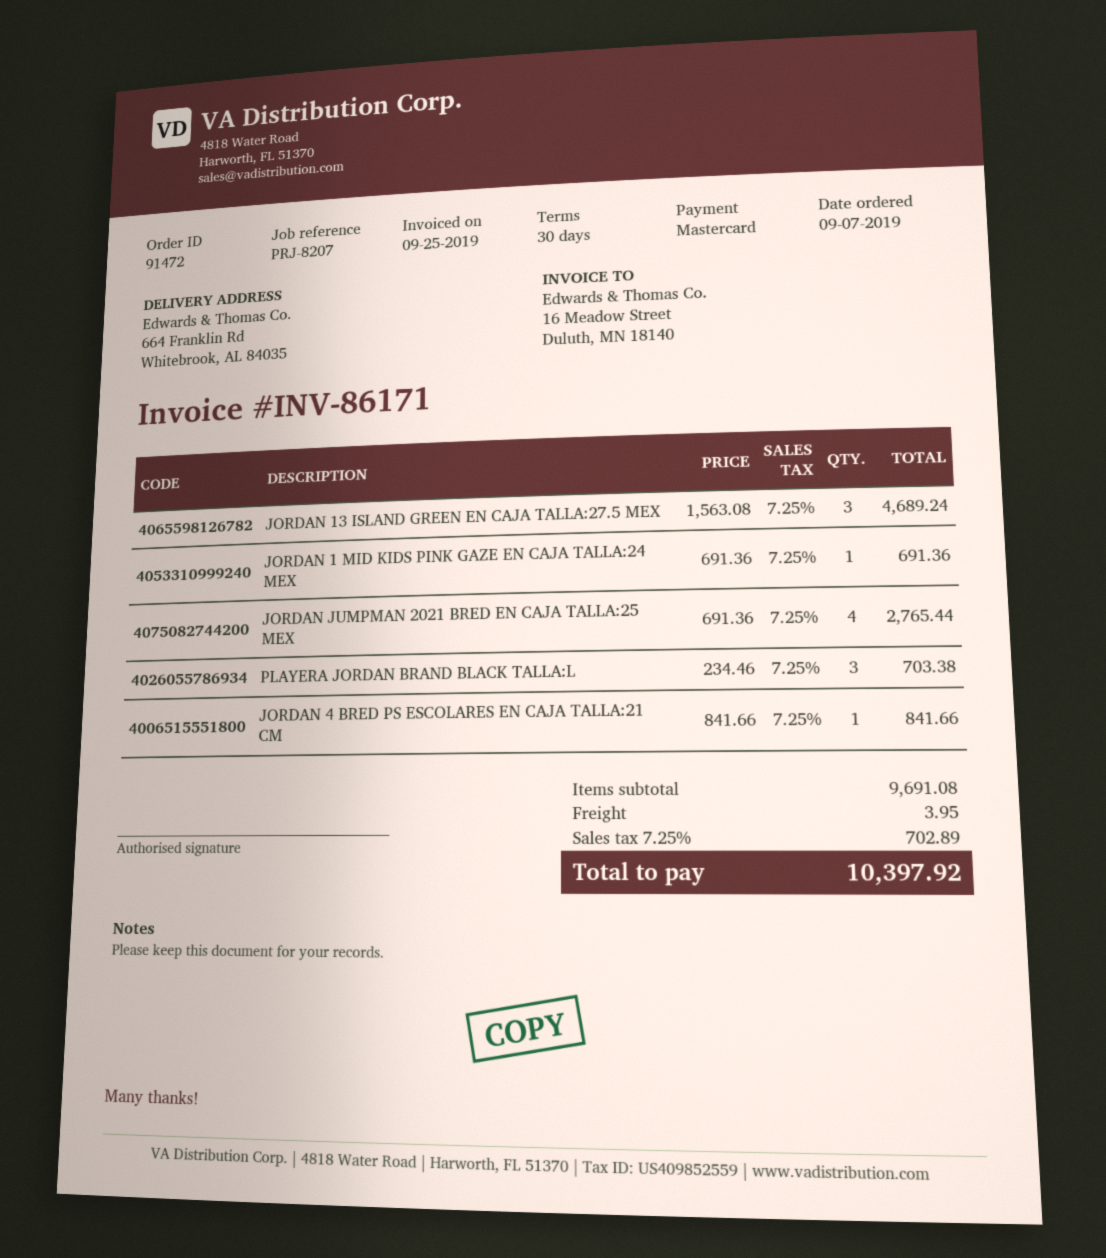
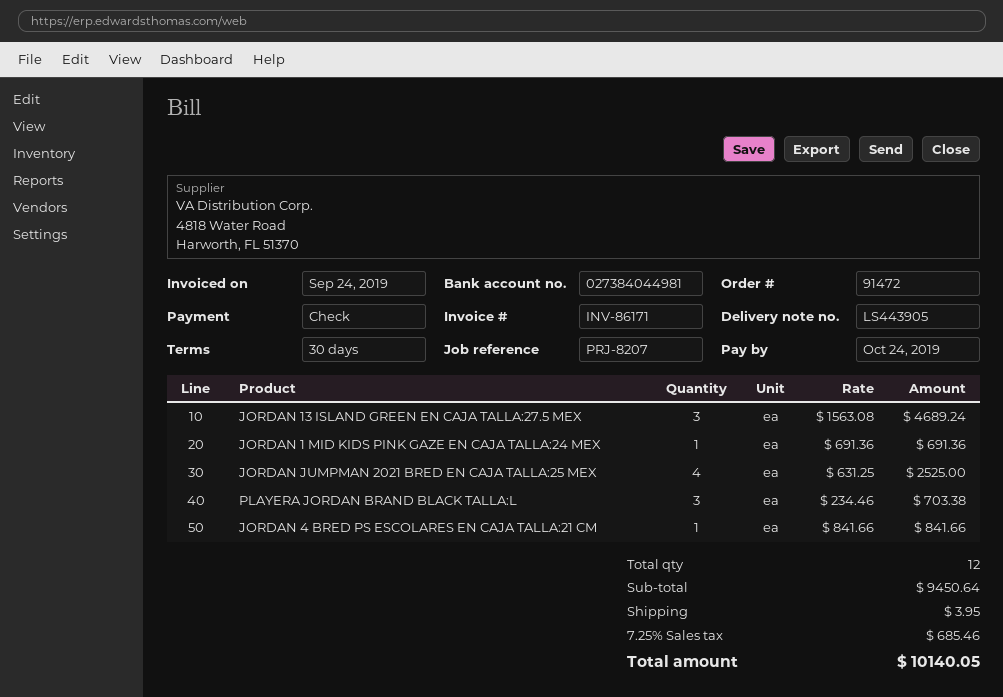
invoice date: 2019-09-25 -> 2019-09-24
payment method: Mastercard -> cheque
JORDAN JUMPMAN 2021 BRED EN CAJA TALLA:25 MEX: 4 x 691.36 = 2765.44 -> 4 x 631.25 = 2525.00
subtotal: 9691.08 -> 9450.64
tax: 7.25% = 702.89 -> 7.25% = 685.46
total: 10397.92 -> 10140.05

